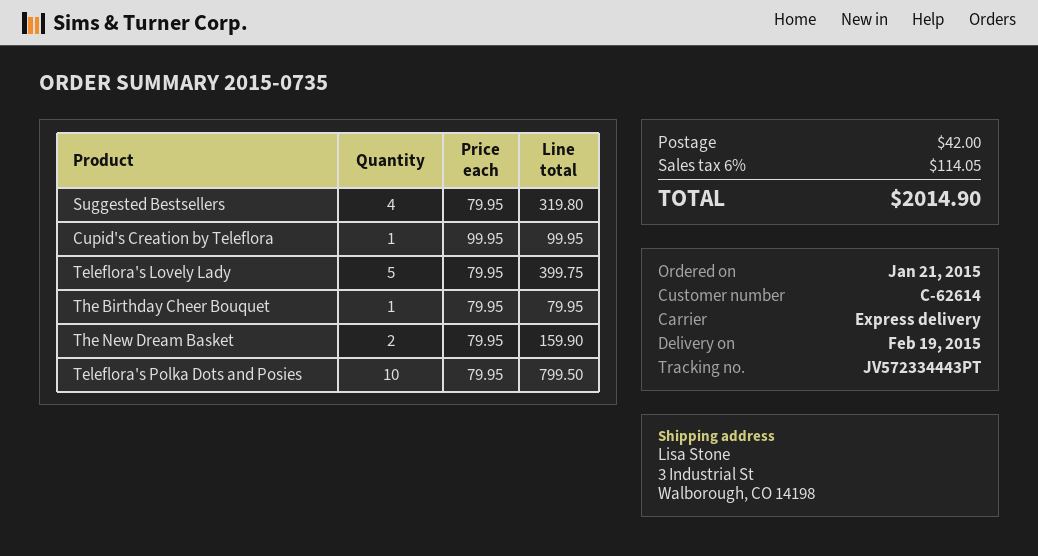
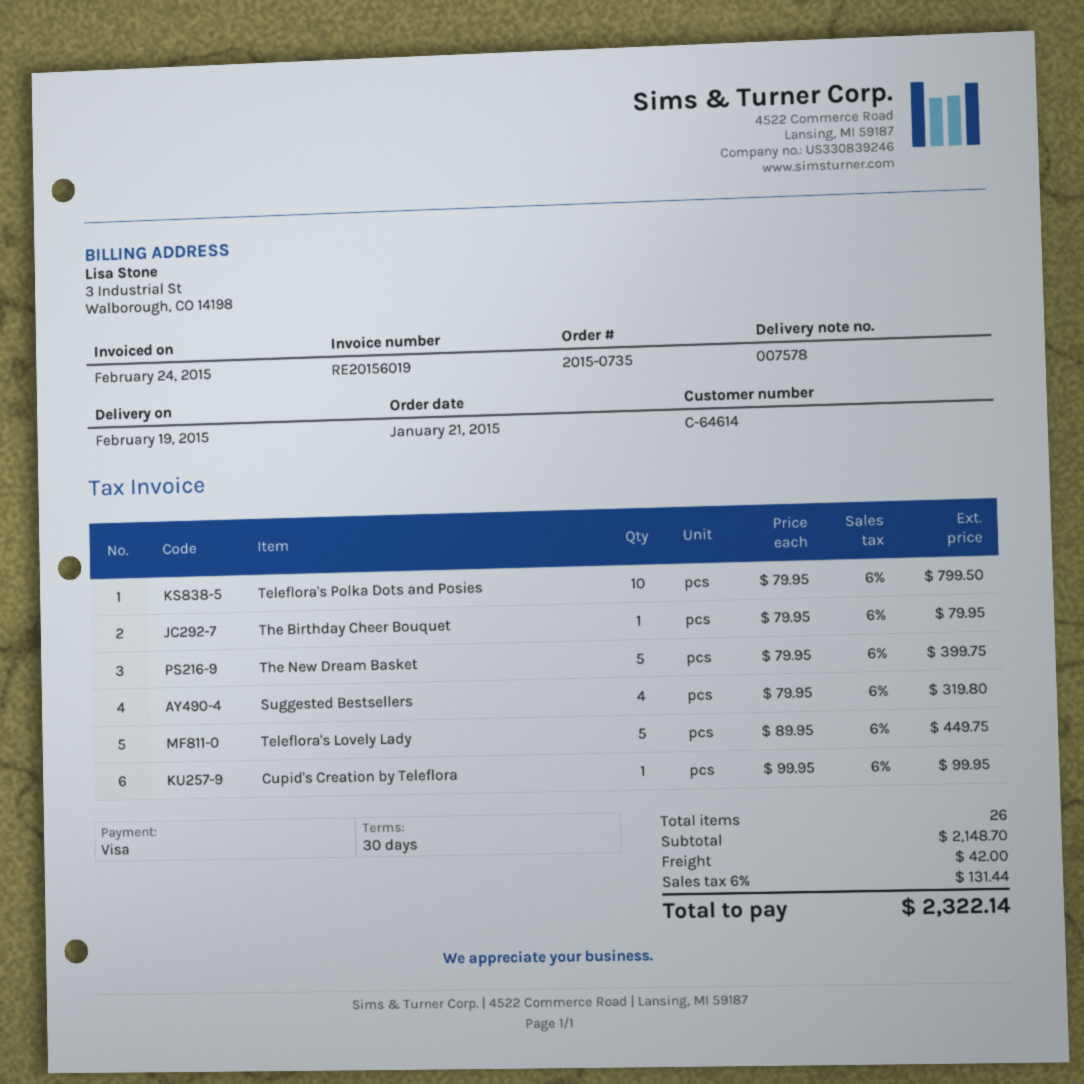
customer number: C-62614 -> C-64614
Teleflora's Lovely Lady: 5 x 79.95 = 399.75 -> 5 x 89.95 = 449.75
The New Dream Basket: 2 x 79.95 = 159.90 -> 5 x 79.95 = 399.75
tax: 6% = 114.05 -> 6% = 131.44
total: 2014.90 -> 2322.14

